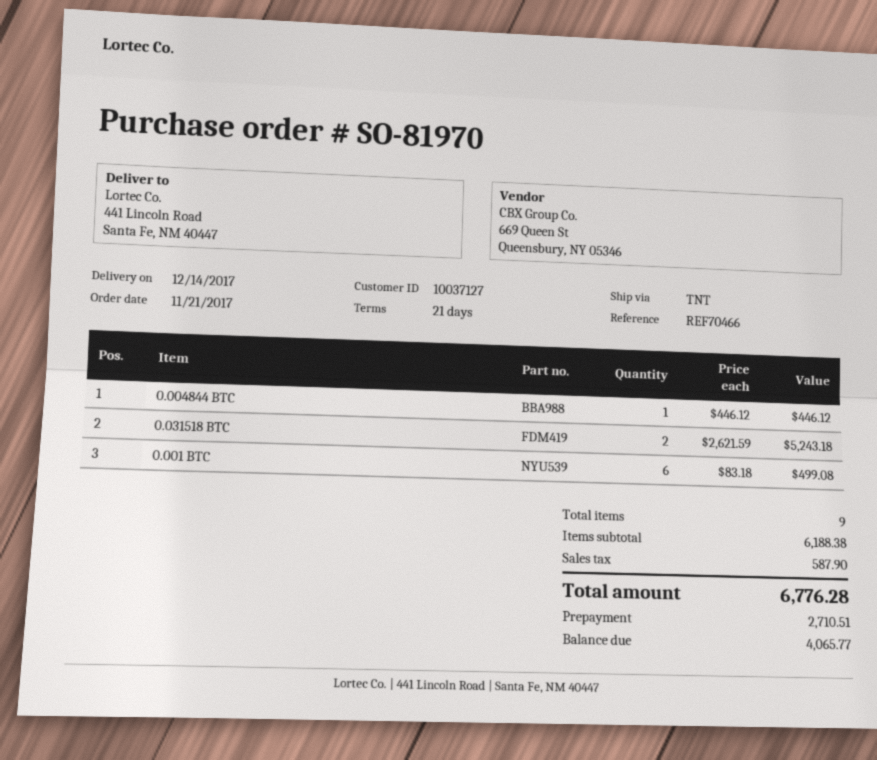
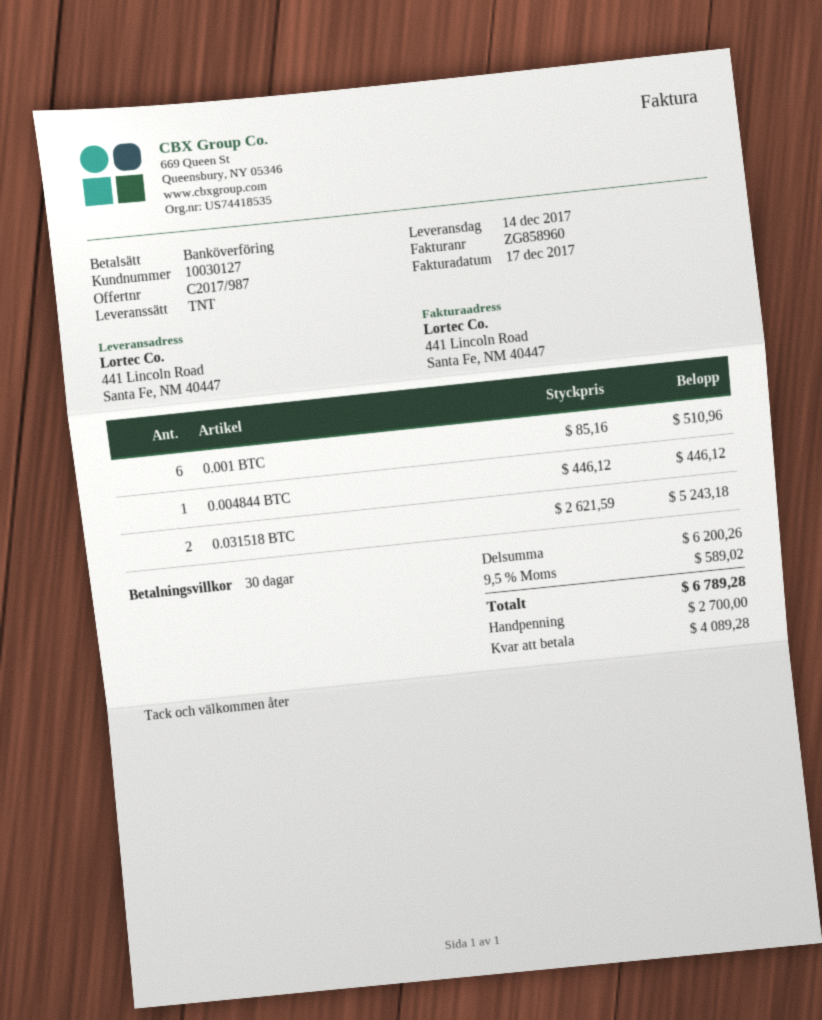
payment terms: 21 days -> 30 days
customer number: 10037127 -> 10030127
0.001 BTC: 6 x 83.18 = 499.08 -> 6 x 85.16 = 510.96
subtotal: 6188.38 -> 6200.26
tax: 587.90 -> 589.02
total: 6776.28 -> 6789.28
deposit: 2710.51 -> 2700.00
balance: 4065.77 -> 4089.28

